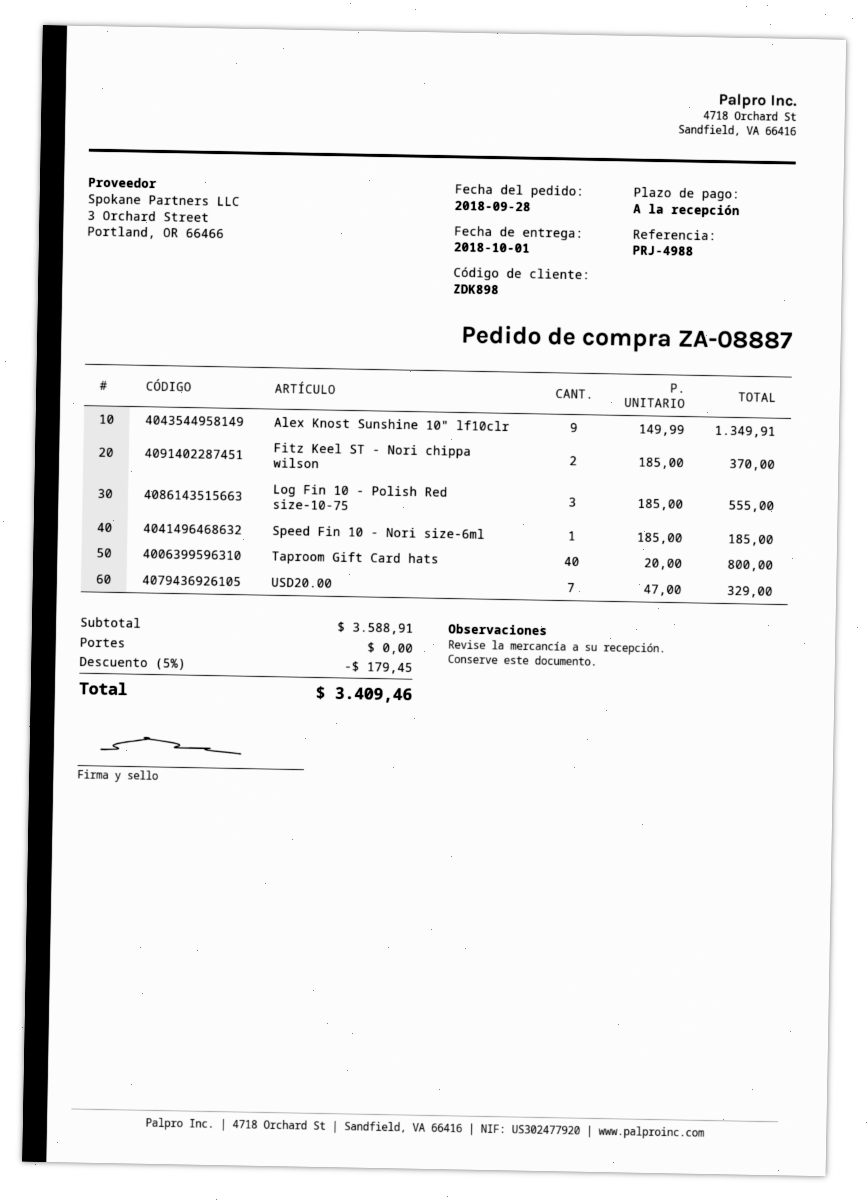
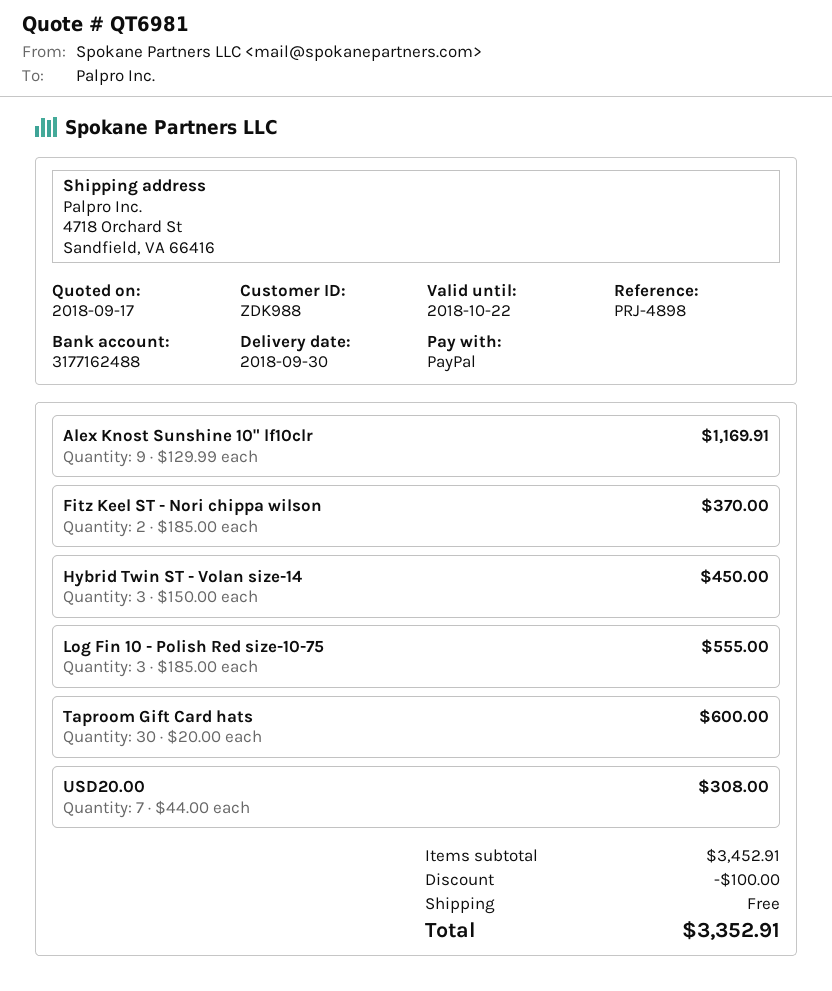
delivery date: 2018-10-01 -> 2018-09-30
customer number: ZDK898 -> ZDK988
reference: PRJ-4988 -> PRJ-4898
Alex Knost Sunshine 10" lf10clr: 9 x 149.99 = 1349.91 -> 9 x 129.99 = 1169.91
Speed Fin 10 - Nori size-6ml: 1 x 185.00 = 185.00 -> none
Taproom Gift Card hats: 40 x 20.00 = 800.00 -> 30 x 20.00 = 600.00
USD20.00: 7 x 47.00 = 329.00 -> 7 x 44.00 = 308.00
Hybrid Twin ST - Volan size-14: none -> 3 x 150.00 = 450.00
subtotal: 3588.91 -> 3452.91
discount: 179.45 -> 100.00
total: 3409.46 -> 3352.91

